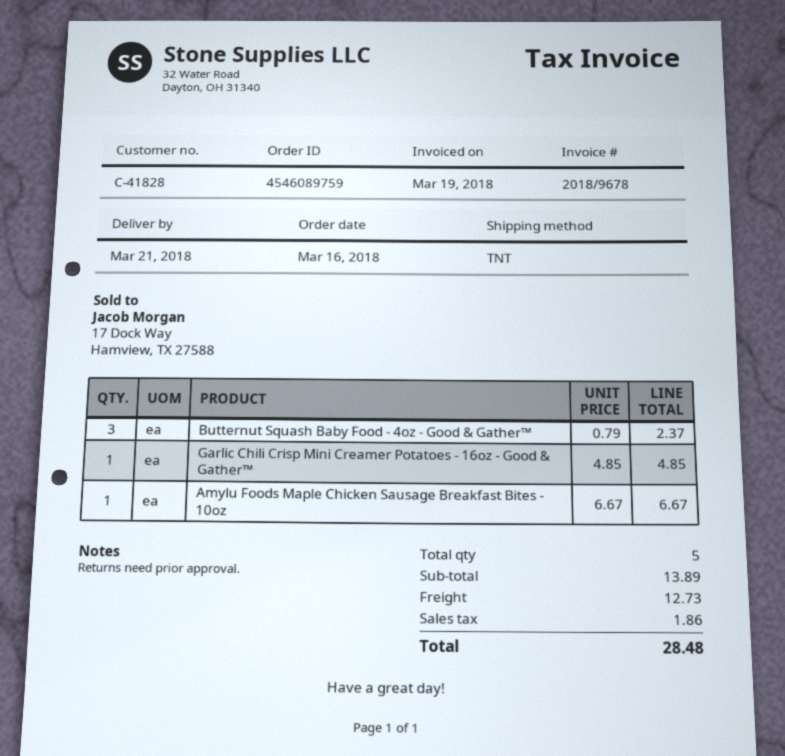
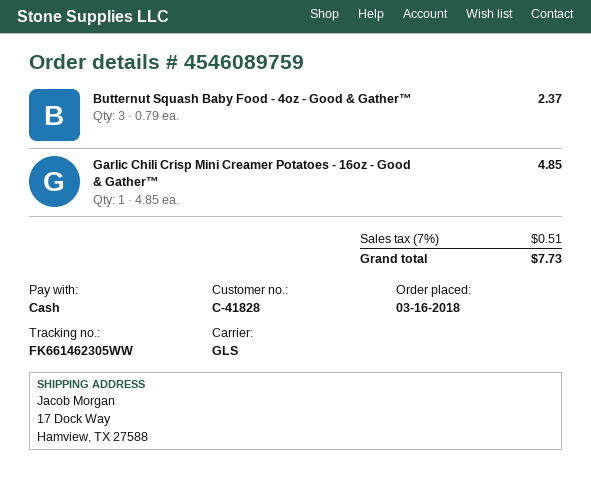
shipping method: TNT -> GLS
Amylu Foods Maple Chicken Sausage Breakfast Bites - 10oz: 1 x 6.67 = 6.67 -> none
shipping: 12.73 -> none
tax: 1.86 -> 0.51
total: 28.48 -> 7.73

